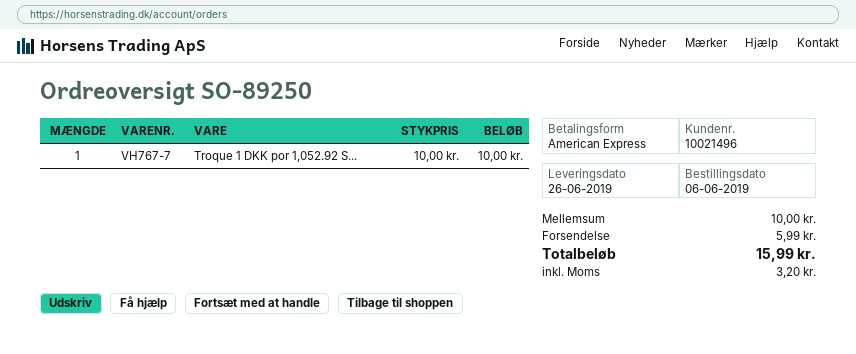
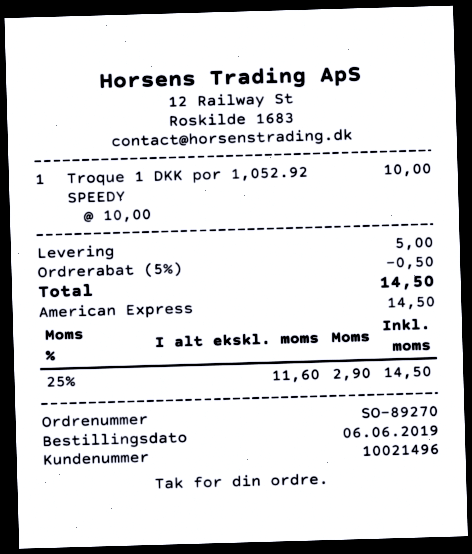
order number: SO-89250 -> SO-89270
discount: none -> 5% = 0.50
shipping: 5.99 -> 5.00
tax: 3.20 -> 2.90
total: 15.99 -> 14.50

